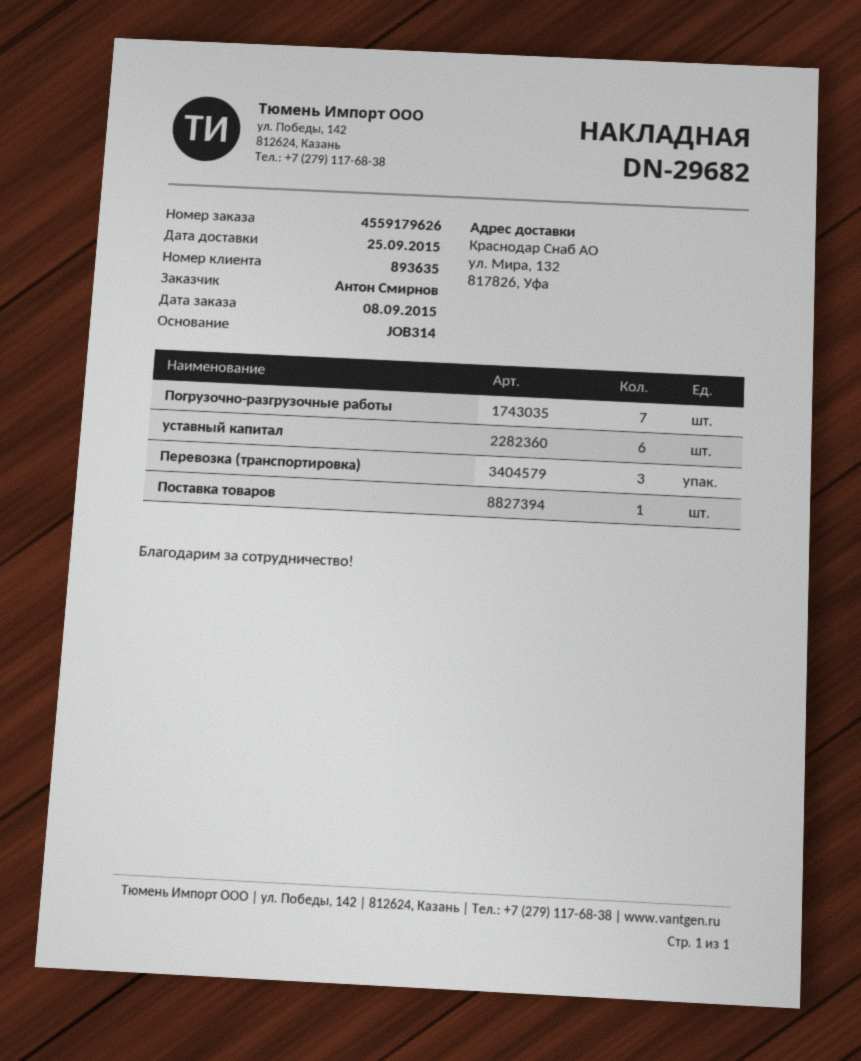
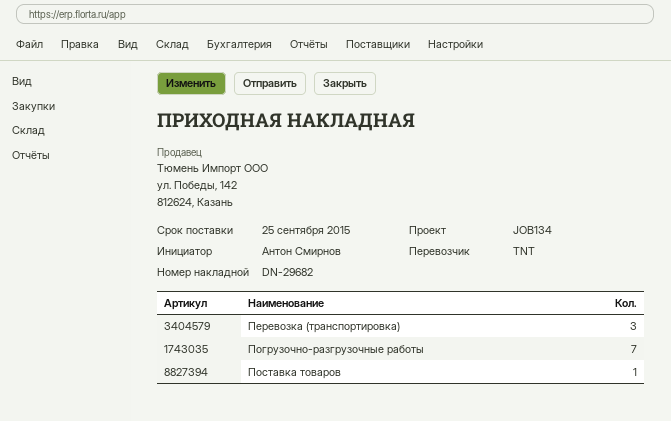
reference: JOB314 -> JOB134
уставный капитал: 6 -> none

